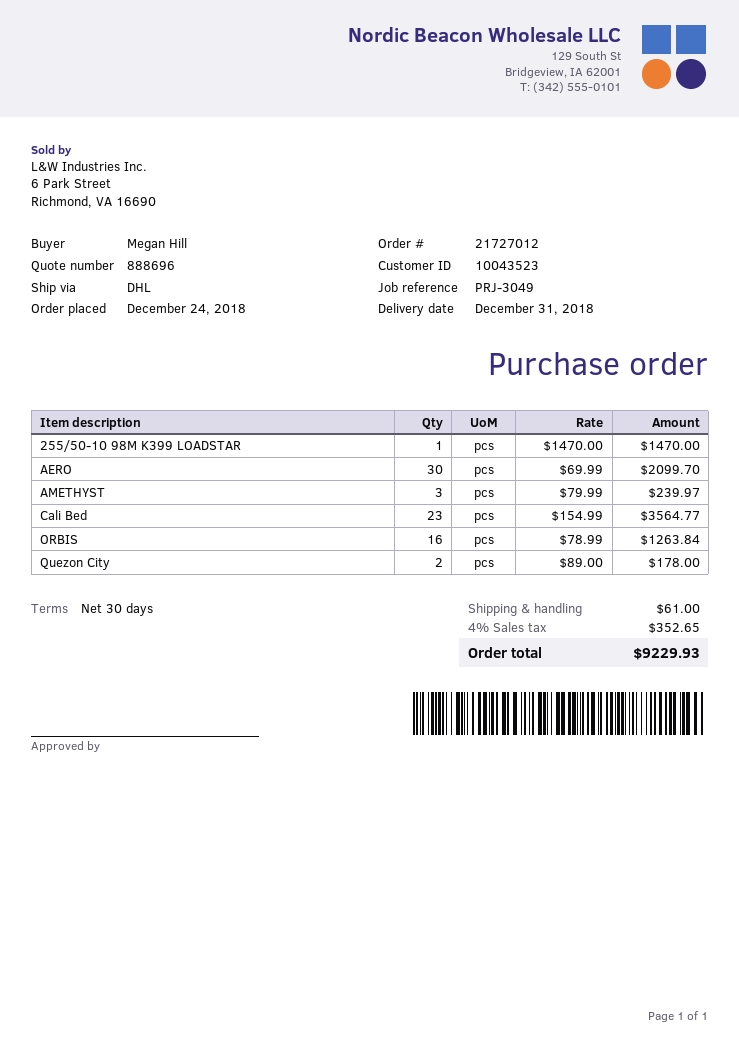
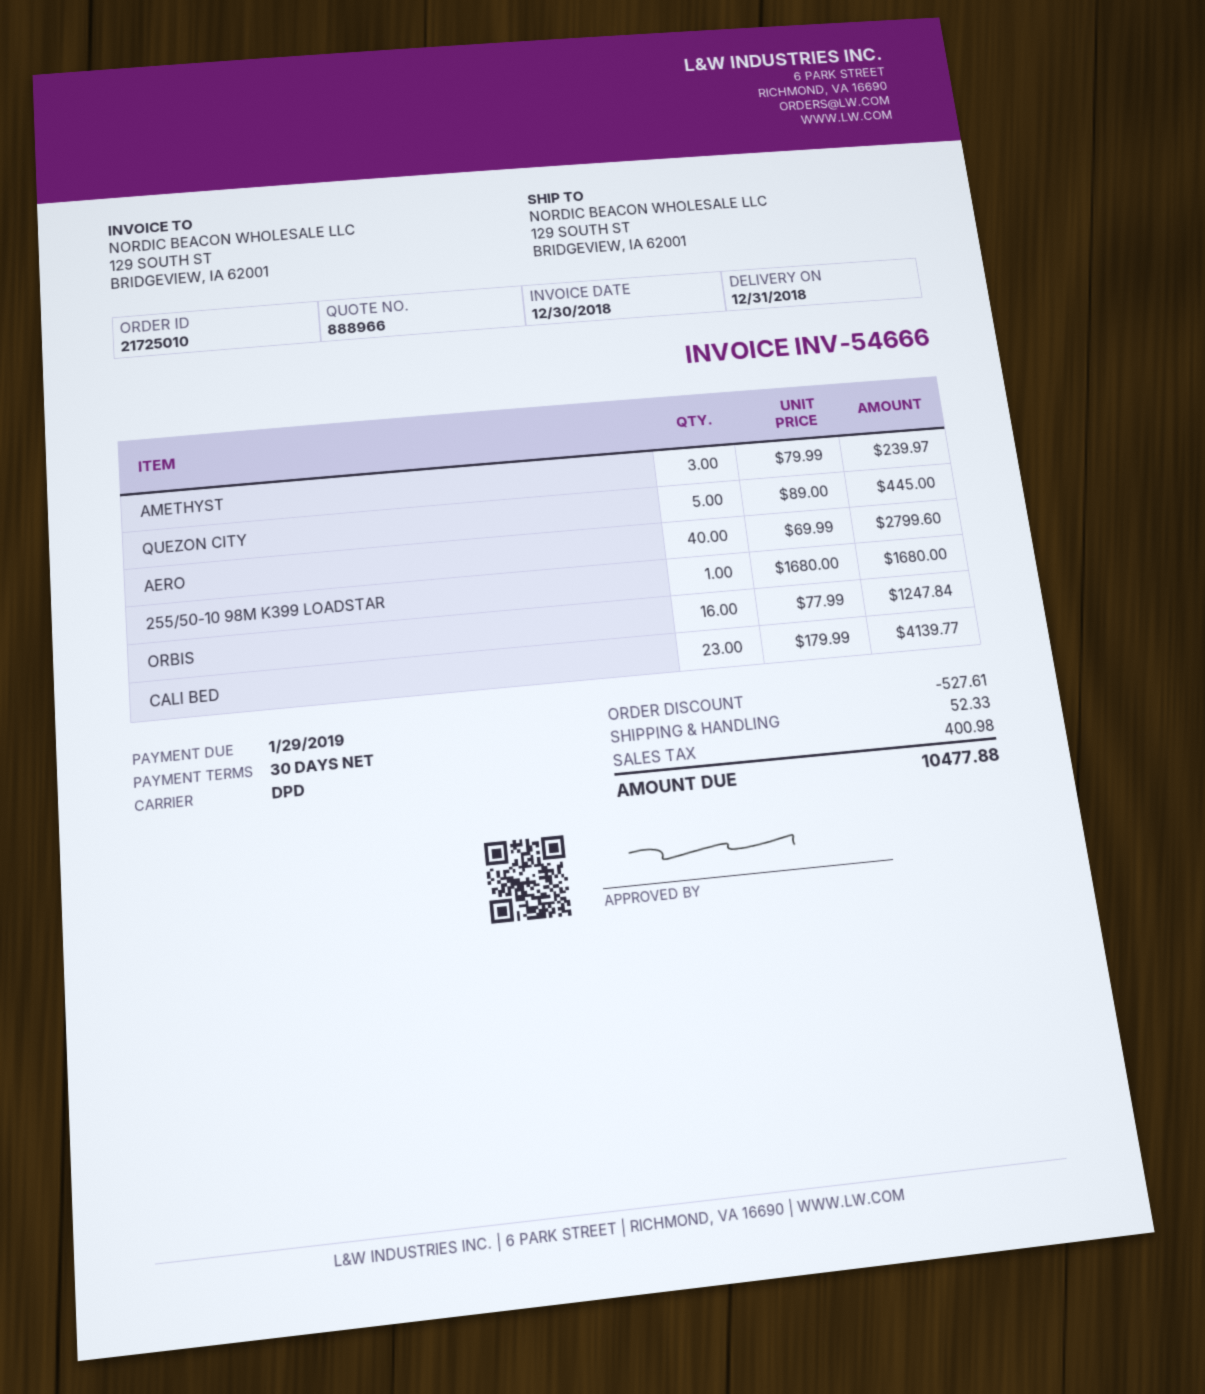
quote number: 888696 -> 888966
order number: 21727012 -> 21725010
shipping method: DHL -> DPD
255/50-10 98M K399 LOADSTAR: 1 x 1470.00 = 1470.00 -> 1 x 1680.00 = 1680.00
AERO: 30 x 69.99 = 2099.70 -> 40 x 69.99 = 2799.60
Cali Bed: 23 x 154.99 = 3564.77 -> 23 x 179.99 = 4139.77
ORBIS: 16 x 78.99 = 1263.84 -> 16 x 77.99 = 1247.84
Quezon City: 2 x 89.00 = 178.00 -> 5 x 89.00 = 445.00
discount: none -> 527.61
shipping: 61.00 -> 52.33
tax: 352.65 -> 400.98
total: 9229.93 -> 10477.88

